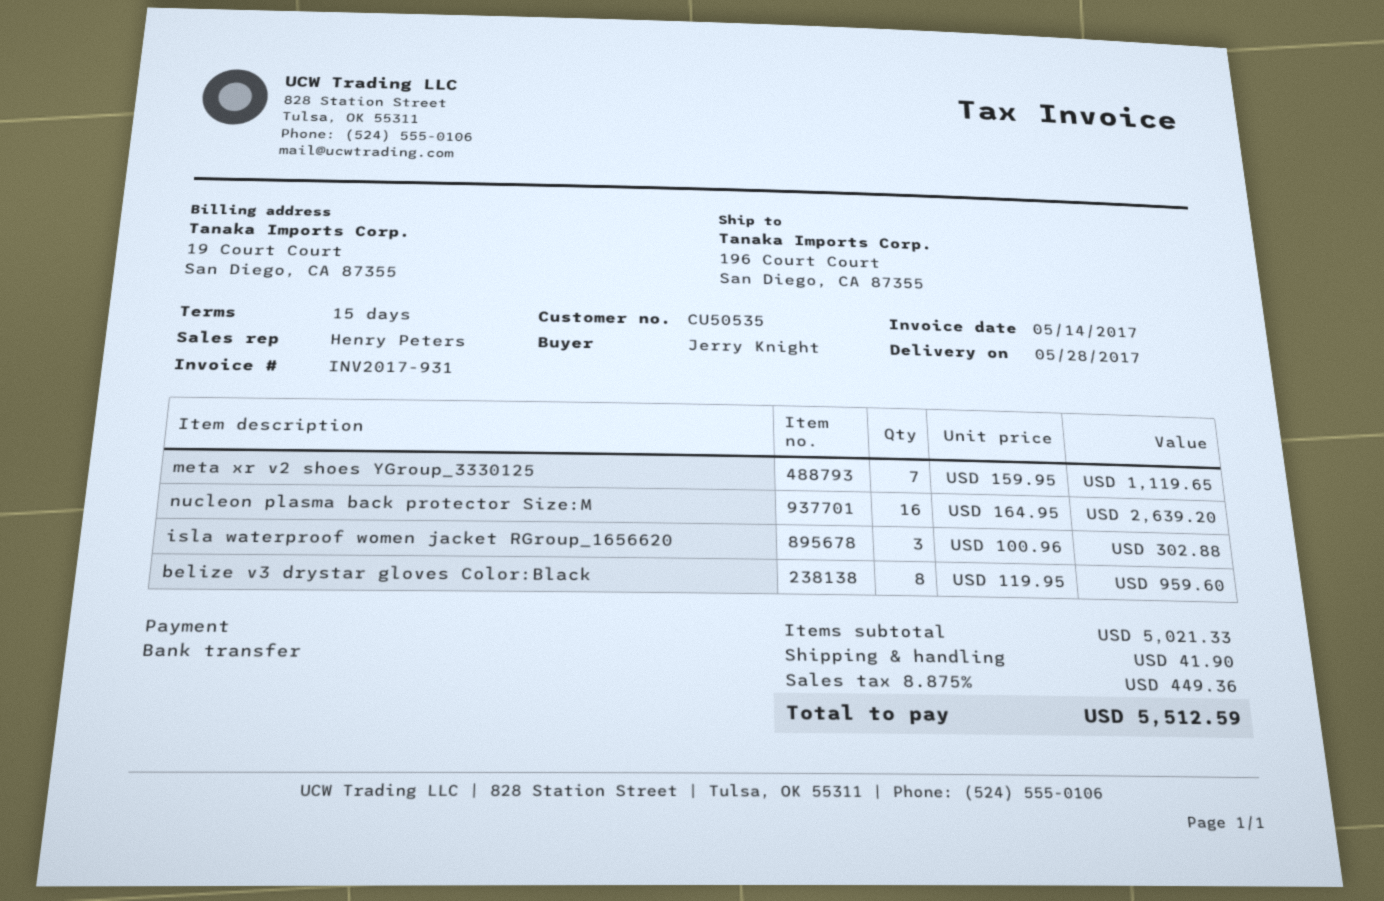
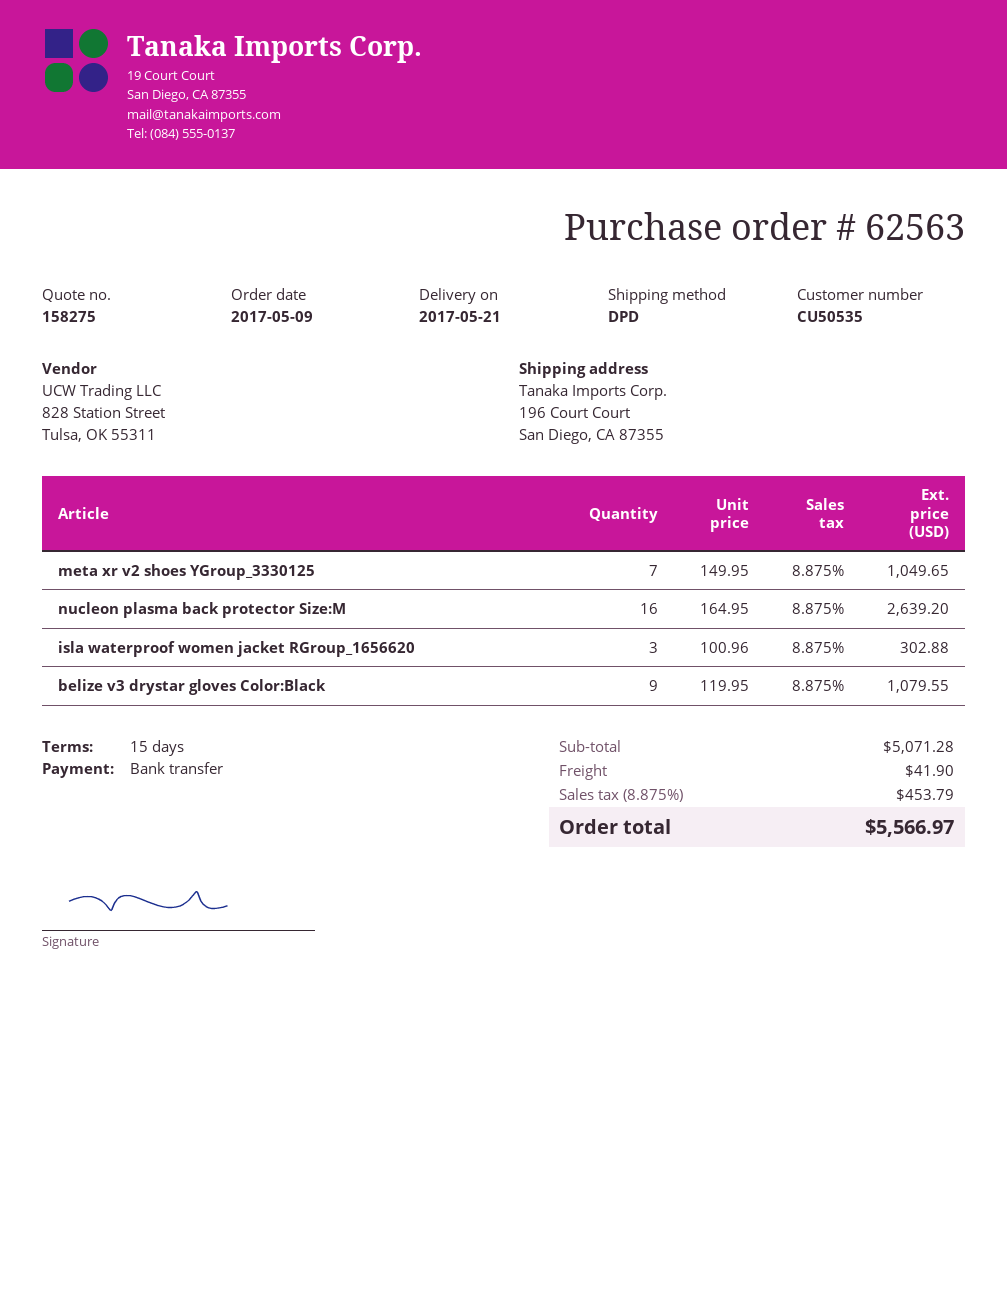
delivery date: 2017-05-28 -> 2017-05-21
meta xr v2 shoes YGroup_3330125: 7 x 159.95 = 1119.65 -> 7 x 149.95 = 1049.65
belize v3 drystar gloves Color:Black: 8 x 119.95 = 959.60 -> 9 x 119.95 = 1079.55
subtotal: 5021.33 -> 5071.28
tax: 8.875% = 449.36 -> 8.875% = 453.79
total: 5512.59 -> 5566.97

